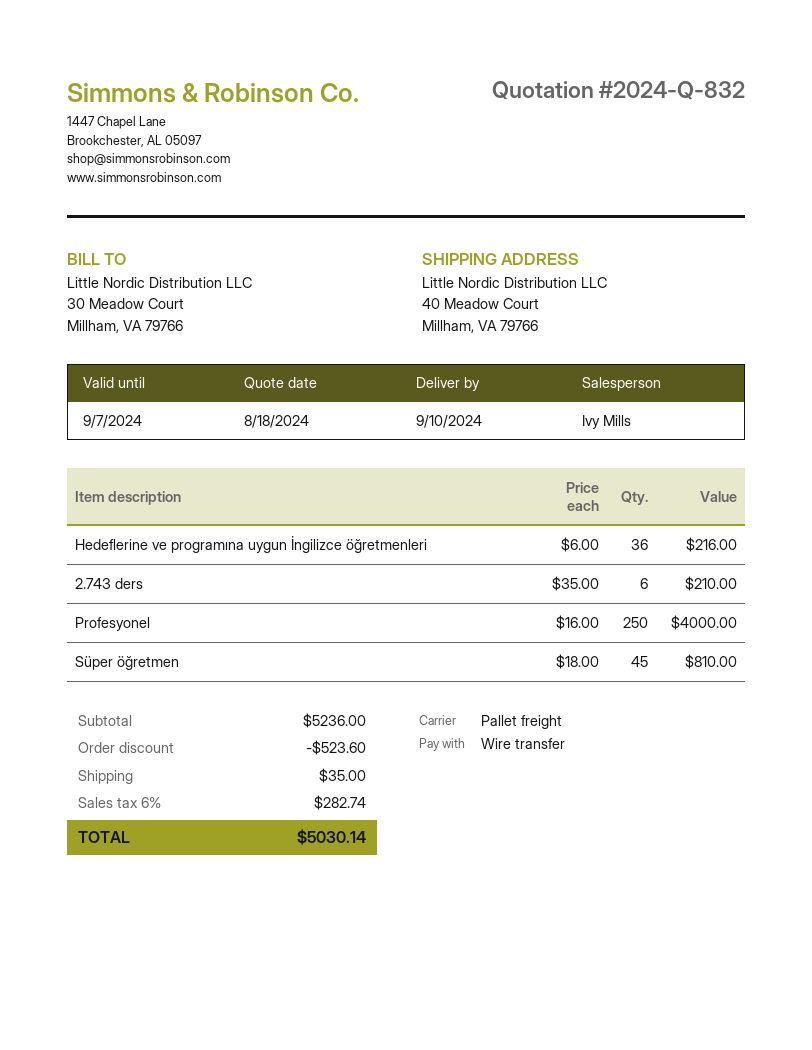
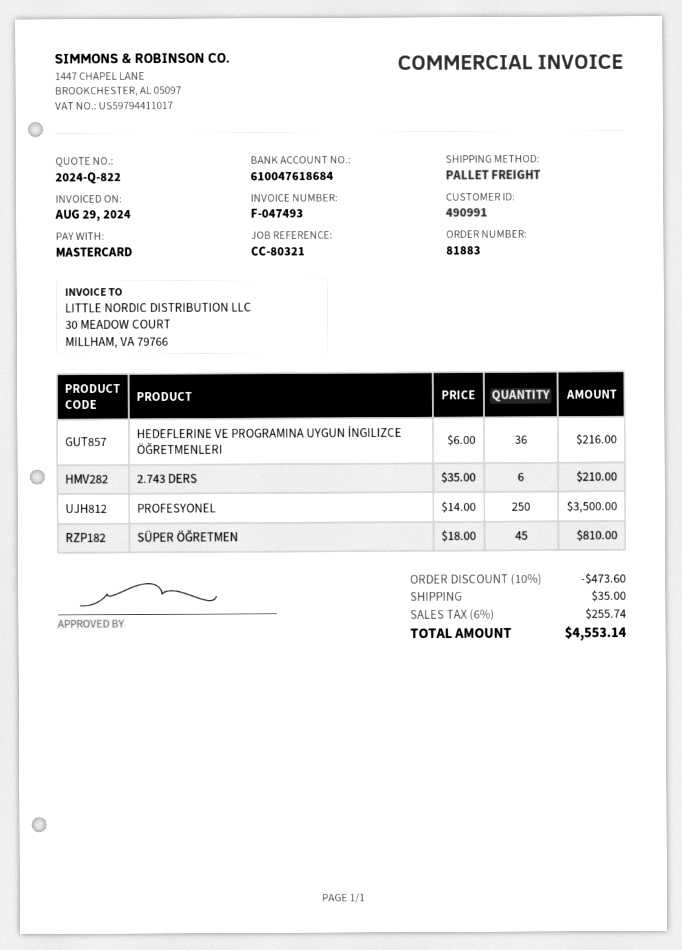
quote number: 2024-Q-832 -> 2024-Q-822
payment method: bank transfer -> Mastercard
Profesyonel: 250 x 16.00 = 4000.00 -> 250 x 14.00 = 3500.00
discount: 523.60 -> 473.60
tax: 6% = 282.74 -> 6% = 255.74
total: 5030.14 -> 4553.14

